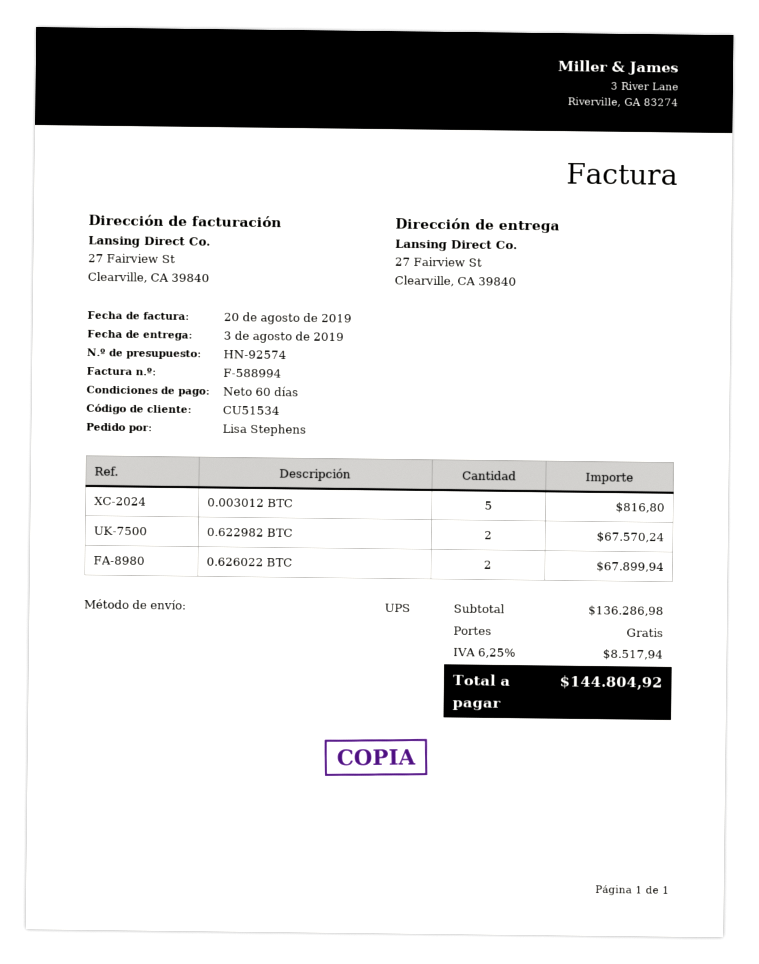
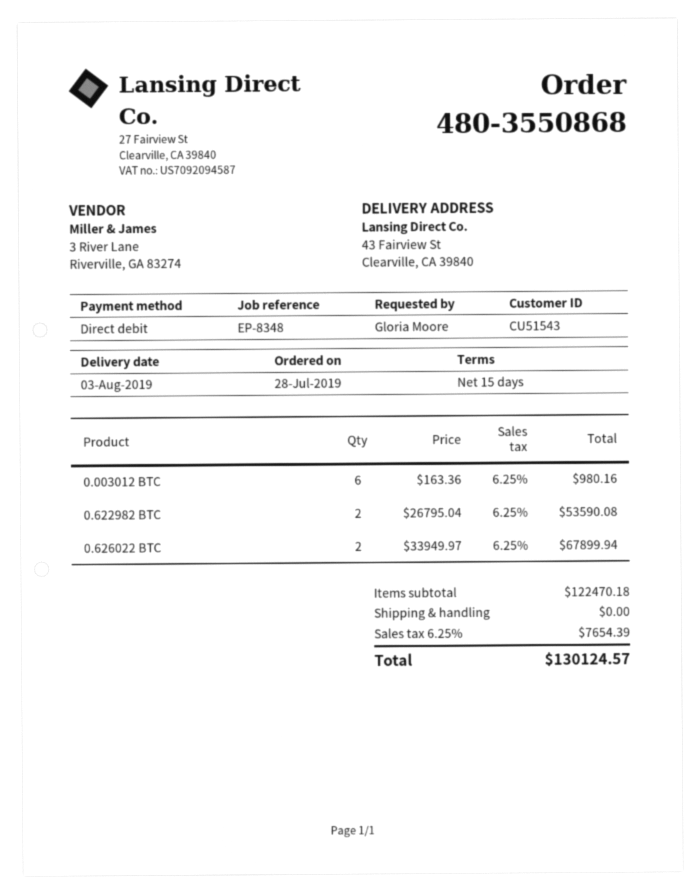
payment terms: 60 days -> 15 days
customer number: CU51534 -> CU51543
ordered by: Lisa Stephens -> Gloria Moore
ship to: 27 Fairview St, Clearville, CA 39840 -> 43 Fairview St, Clearville, CA 39840
0.003012 BTC: 5 for 816.80 -> 6 for 980.16
0.622982 BTC: 2 for 67570.24 -> 2 for 53590.08
subtotal: 136286.98 -> 122470.18
tax: 6.25% = 8517.94 -> 6.25% = 7654.39
total: 144804.92 -> 130124.57

